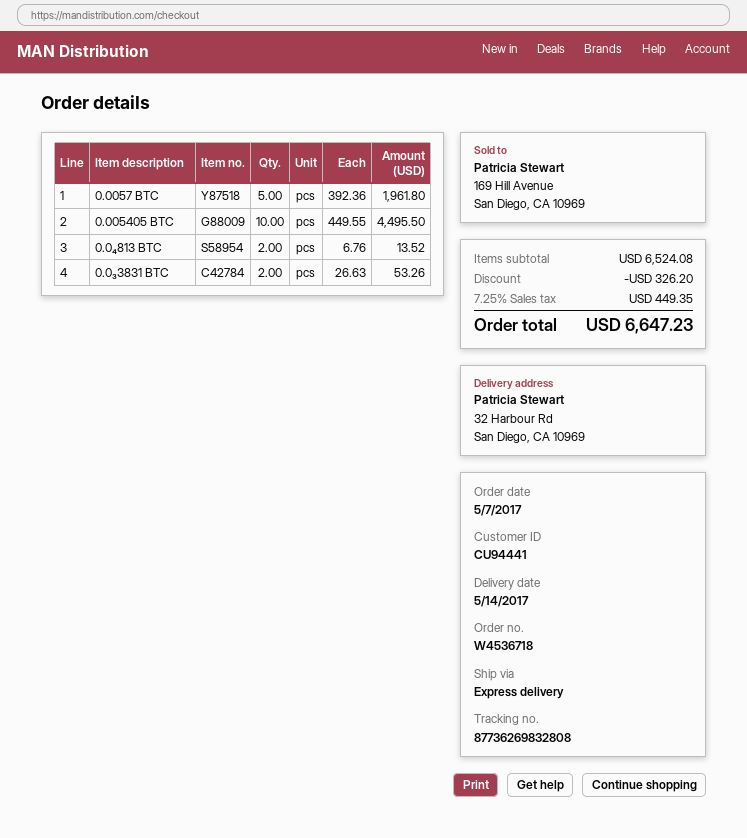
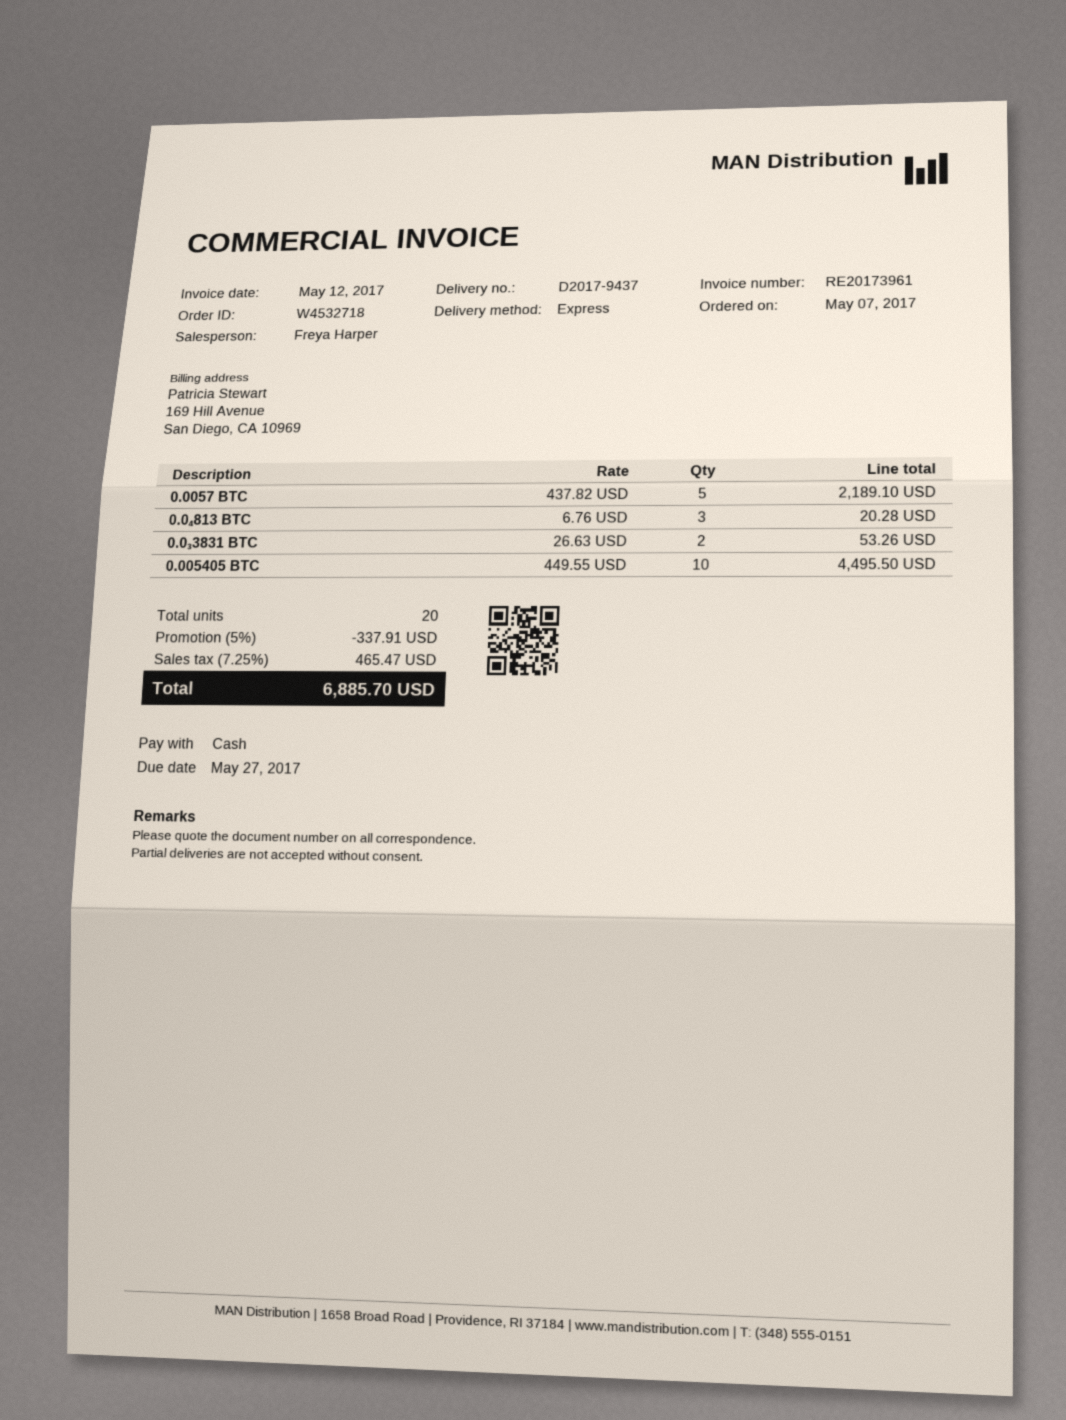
order number: W4536718 -> W4532718
0.0057 BTC: 5 x 392.36 = 1961.80 -> 5 x 437.82 = 2189.10
0.0₄813 BTC: 2 x 6.76 = 13.52 -> 3 x 6.76 = 20.28
discount: 326.20 -> 337.91
tax: 7.25% = 449.35 -> 7.25% = 465.47
total: 6647.23 -> 6885.70

